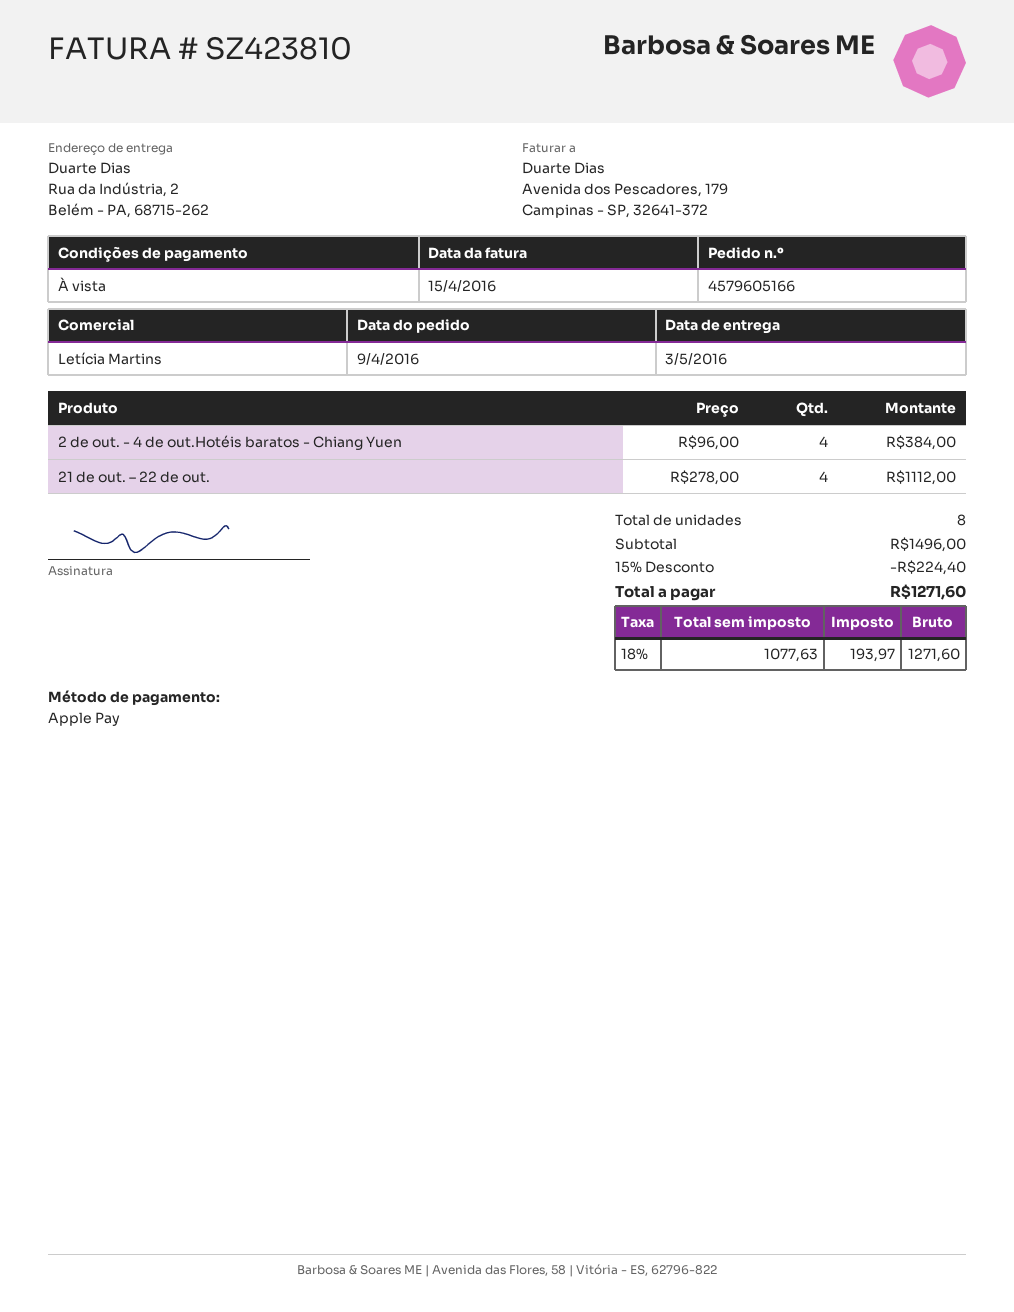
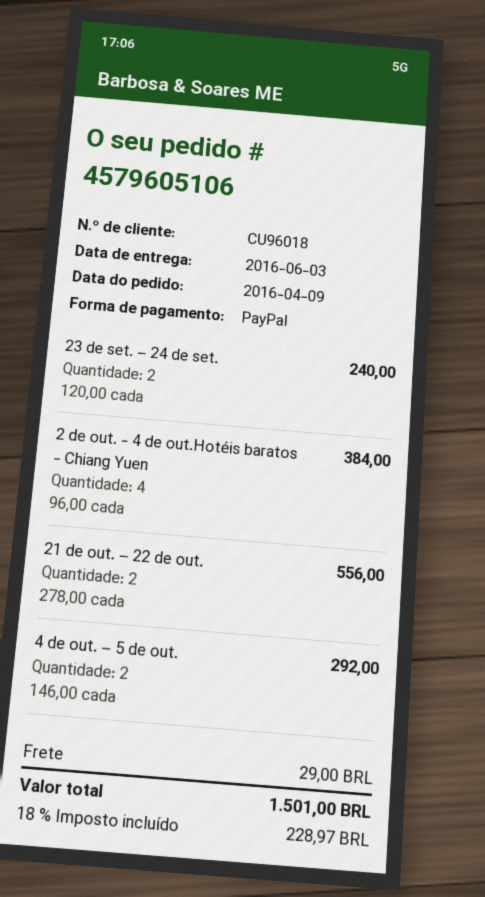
order number: 4579605166 -> 4579605106
delivery date: 2016-05-03 -> 2016-06-03
payment method: Apple Pay -> PayPal
21 de out. – 22 de out.: 4 x 278.00 = 1112.00 -> 2 x 278.00 = 556.00
23 de set. – 24 de set.: none -> 2 x 120.00 = 240.00
4 de out. – 5 de out.: none -> 2 x 146.00 = 292.00
discount: 15% = 224.40 -> none
shipping: none -> 29.00
tax: 18% = 193.97 -> 18% = 228.97
total: 1271.60 -> 1501.00

